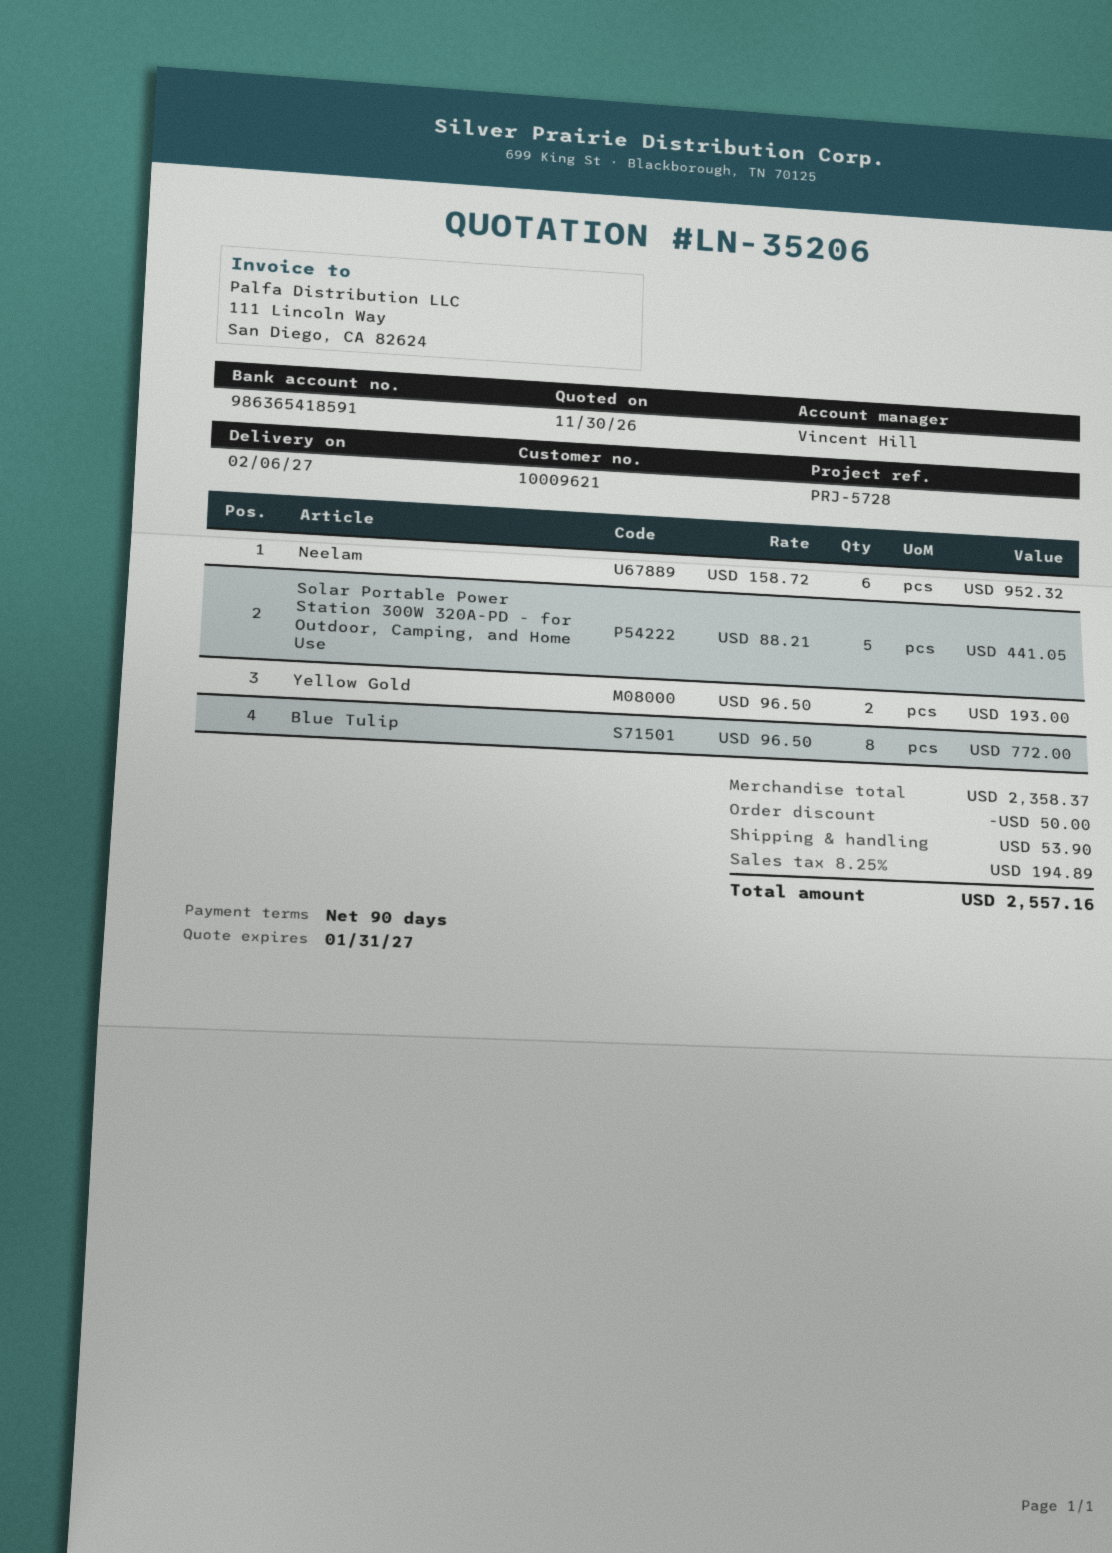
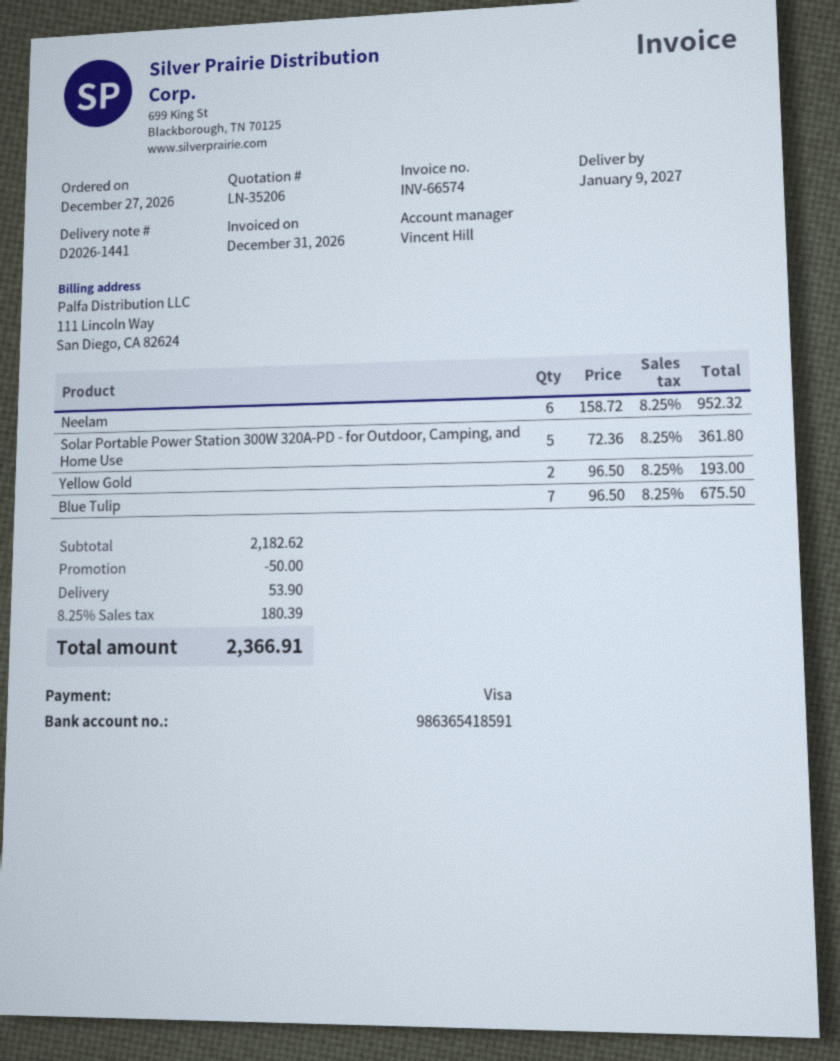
delivery date: 2027-02-06 -> 2027-01-09
Solar Portable Power Station 300W 320A-PD - for Outdoor, Camping, and Home Use: 5 x 88.21 = 441.05 -> 5 x 72.36 = 361.80
Blue Tulip: 8 x 96.50 = 772.00 -> 7 x 96.50 = 675.50
subtotal: 2358.37 -> 2182.62
tax: 8.25% = 194.89 -> 8.25% = 180.39
total: 2557.16 -> 2366.91

